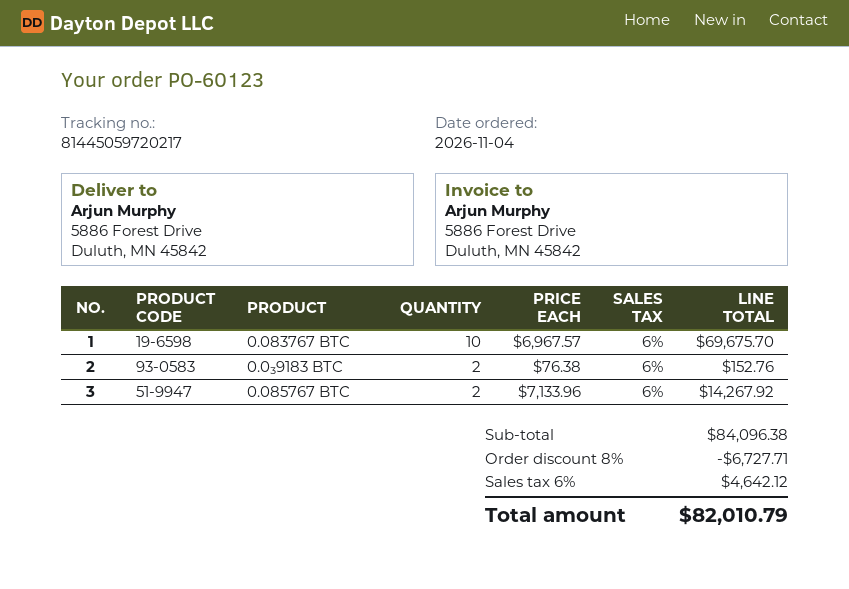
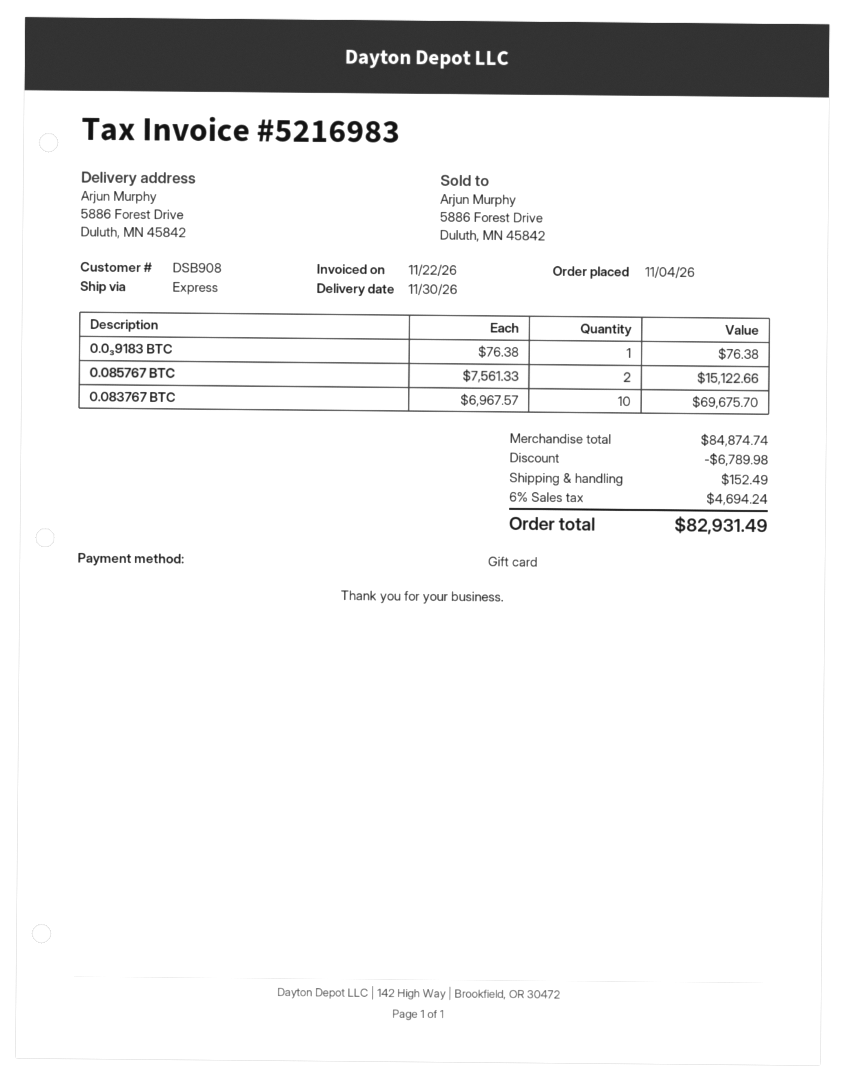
0.0₃9183 BTC: 2 x 76.38 = 152.76 -> 1 x 76.38 = 76.38
0.085767 BTC: 2 x 7133.96 = 14267.92 -> 2 x 7561.33 = 15122.66
subtotal: 84096.38 -> 84874.74
discount: 6727.71 -> 6789.98
shipping: none -> 152.49
tax: 6% = 4642.12 -> 6% = 4694.24
total: 82010.79 -> 82931.49

